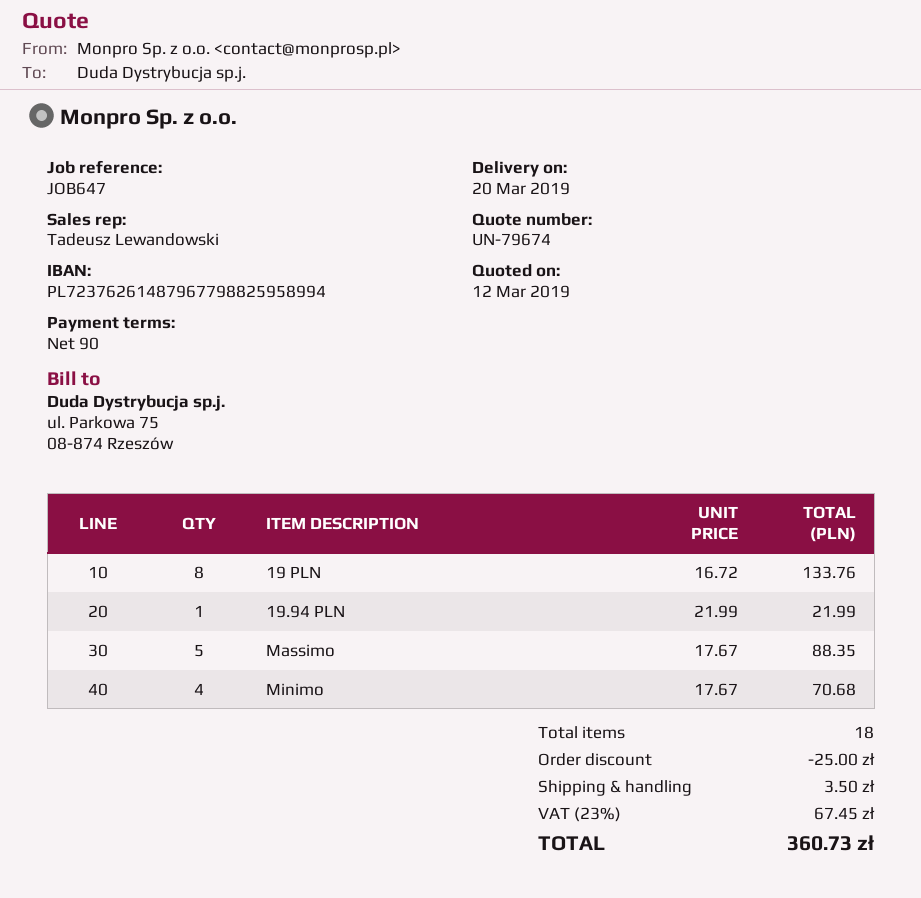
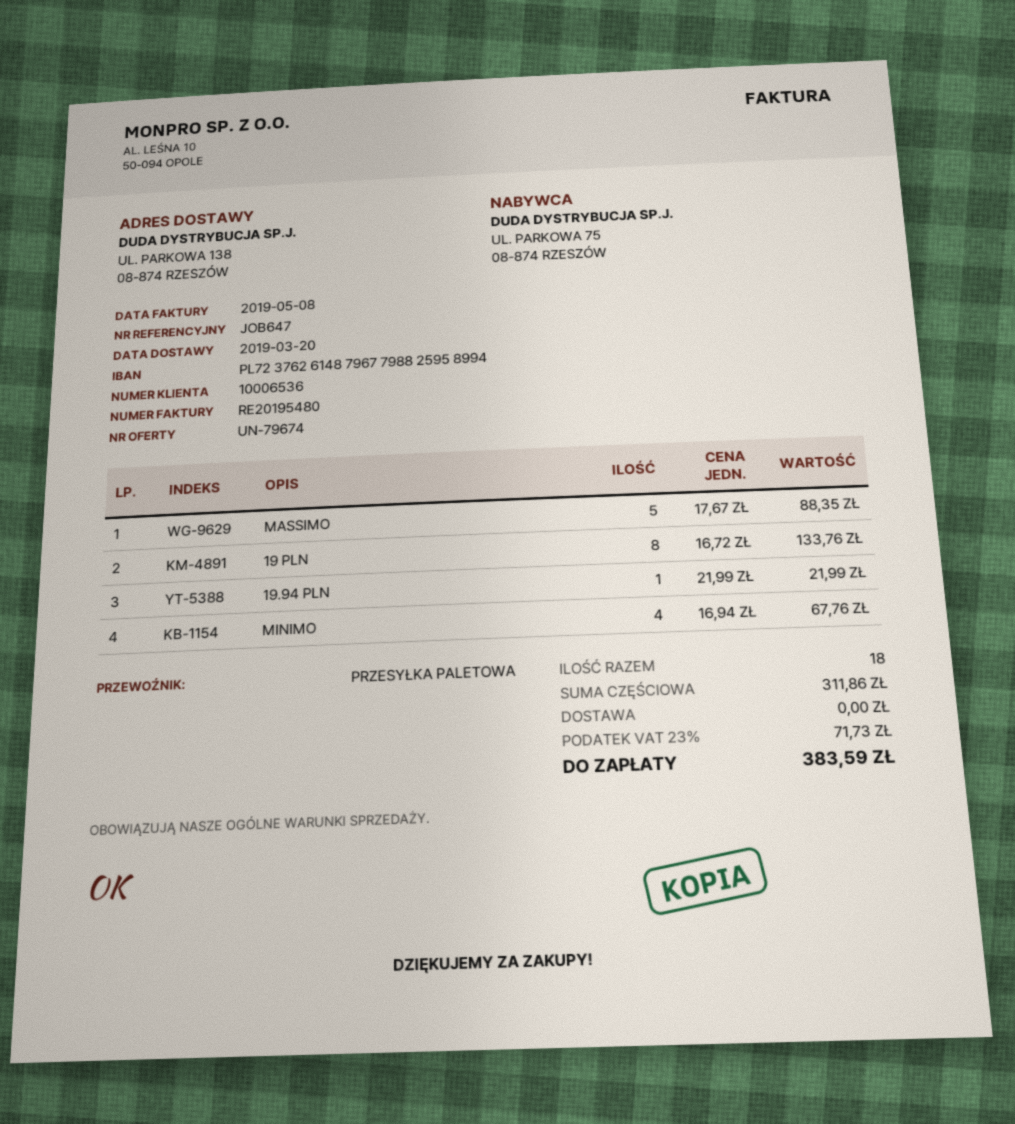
Minimo: 4 x 17.67 = 70.68 -> 4 x 16.94 = 67.76
discount: 25.00 -> none
shipping: 3.50 -> 0.00
tax: 23% = 67.45 -> 23% = 71.73
total: 360.73 -> 383.59

